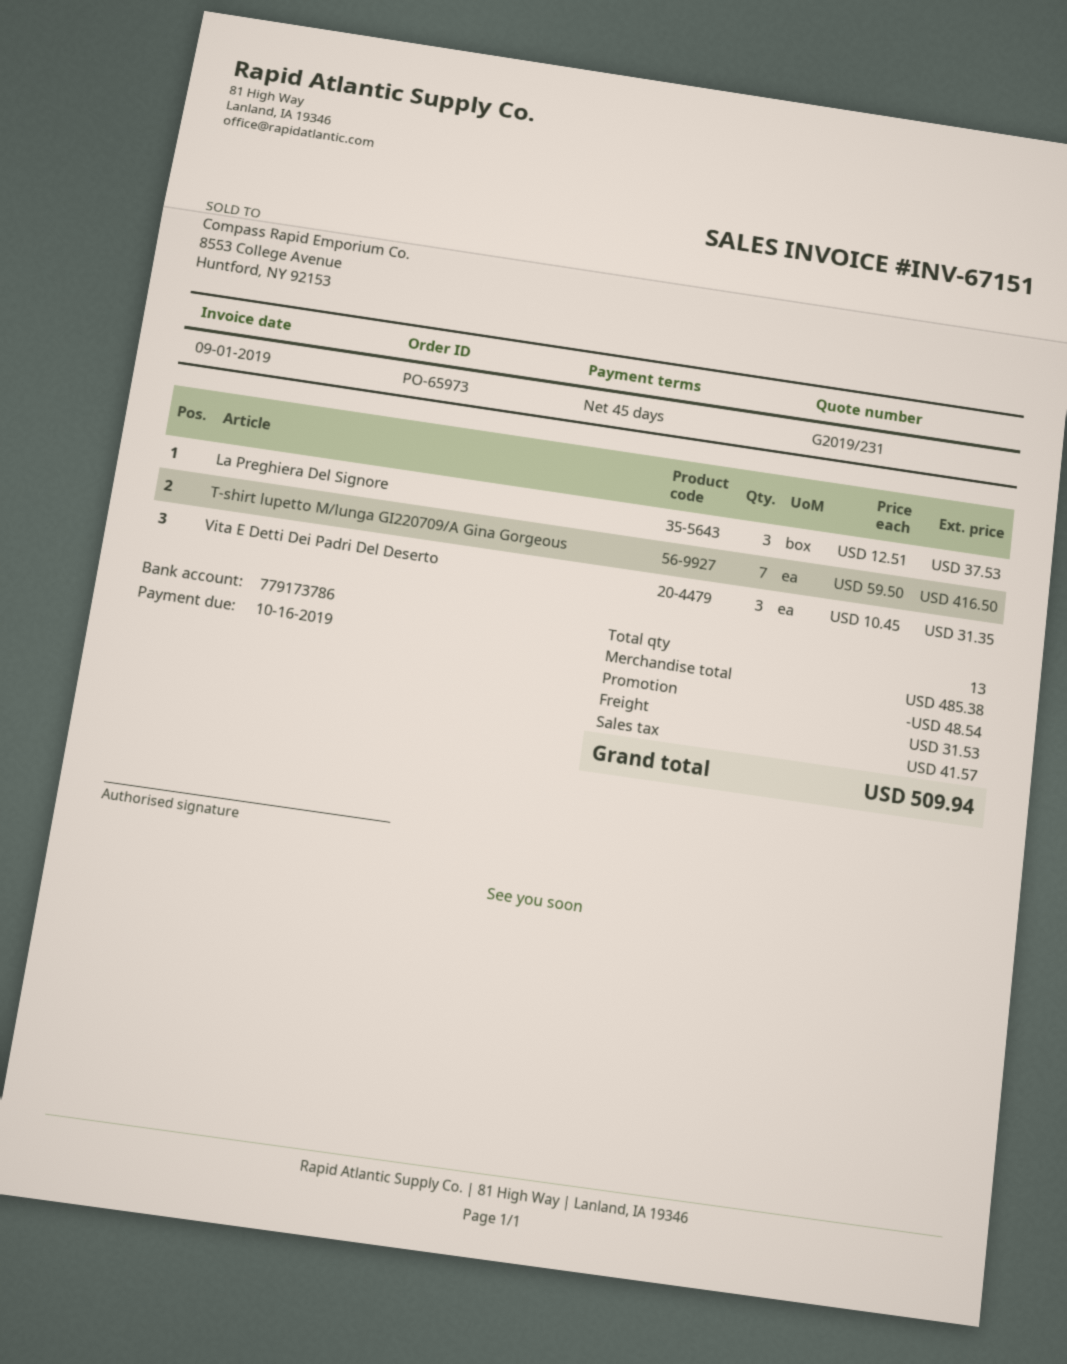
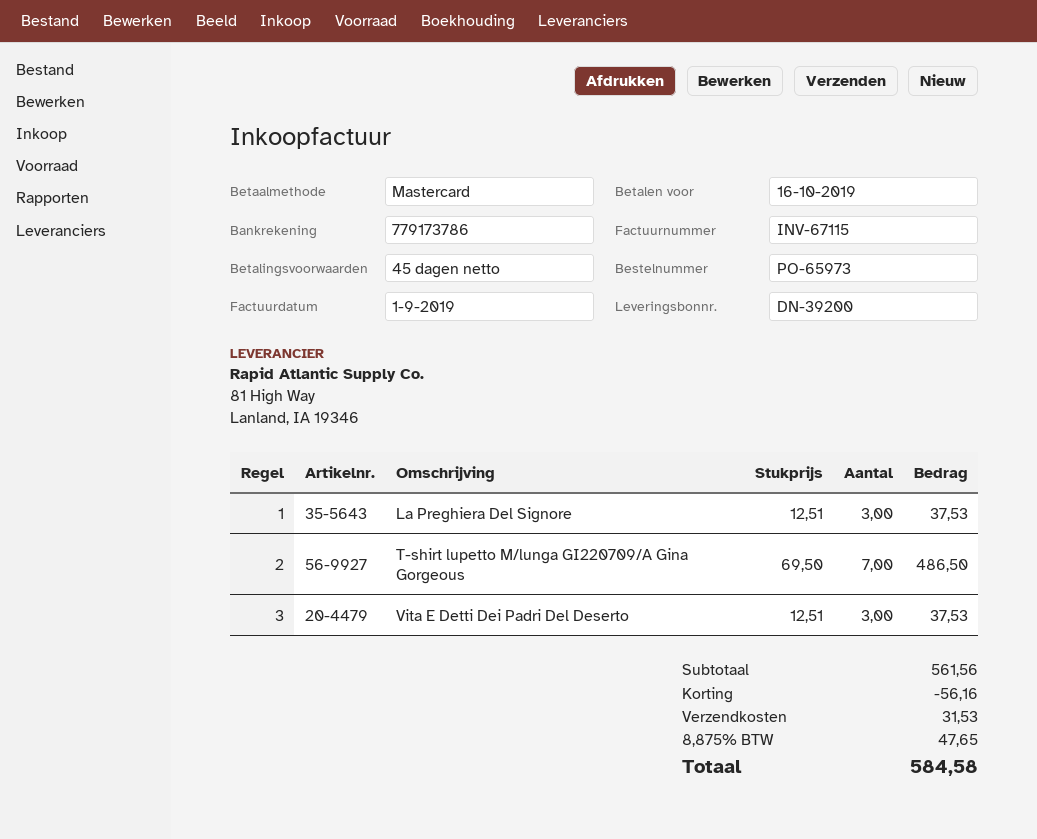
invoice number: INV-67151 -> INV-67115
T-shirt lupetto M/lunga GI220709/A Gina Gorgeous: 7 x 59.50 = 416.50 -> 7 x 69.50 = 486.50
Vita E Detti Dei Padri Del Deserto: 3 x 10.45 = 31.35 -> 3 x 12.51 = 37.53
subtotal: 485.38 -> 561.56
discount: 48.54 -> 56.16
tax: 41.57 -> 47.65
total: 509.94 -> 584.58

